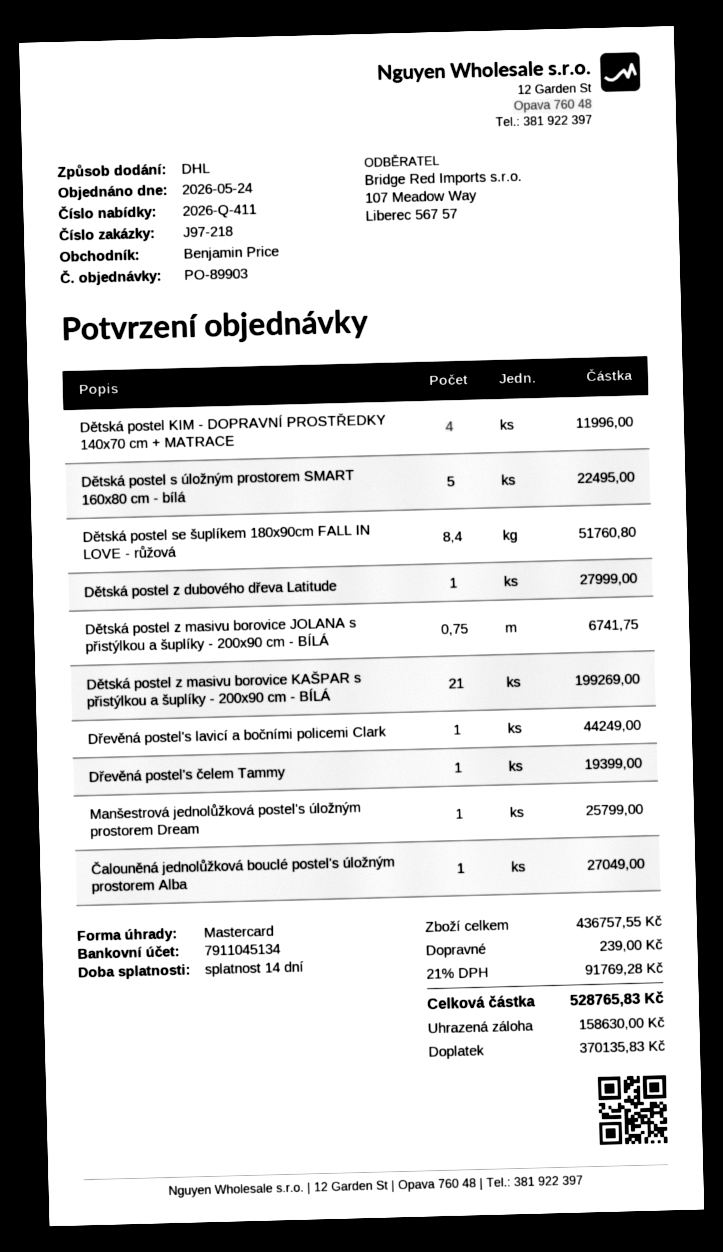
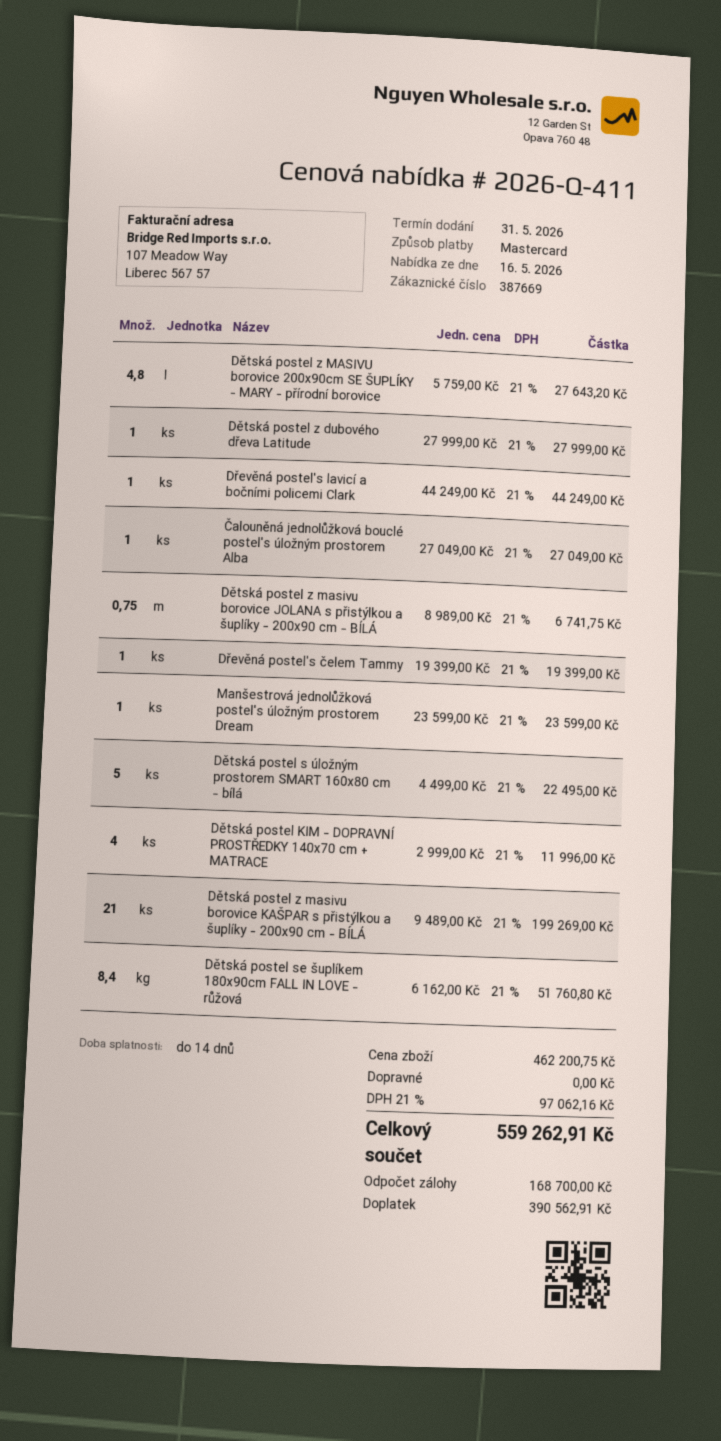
Manšestrová jednolůžková postel's úložným prostorem Dream: 1 for 25799.00 -> 1 for 23599.00
Dětská postel z MASIVU borovice 200x90cm SE ŠUPLÍKY - MARY - přírodní borovice: none -> 4.8 for 27643.20
subtotal: 436757.55 -> 462200.75
shipping: 239.00 -> 0.00
tax: 21% = 91769.28 -> 21% = 97062.16
total: 528765.83 -> 559262.91
deposit: 158630.00 -> 168700.00
balance: 370135.83 -> 390562.91

